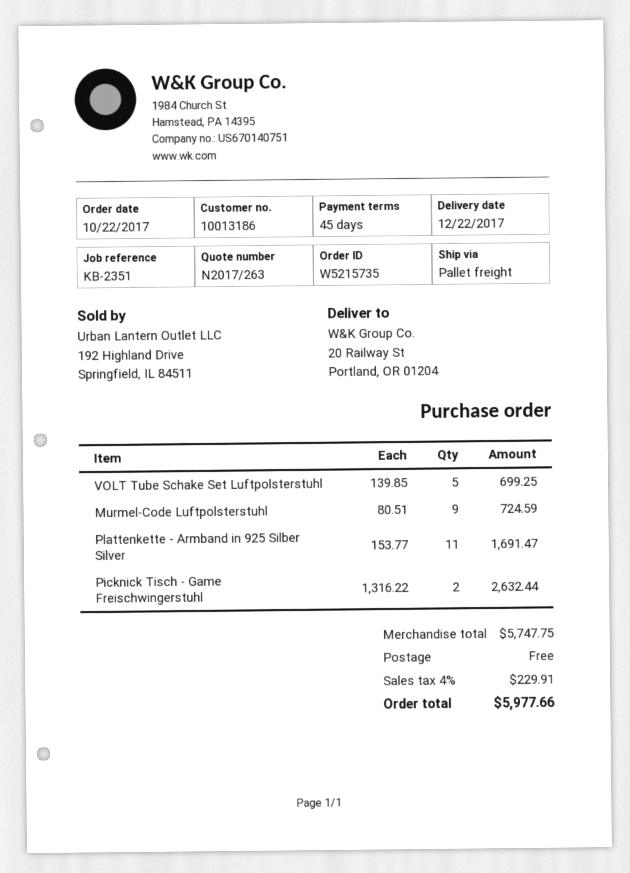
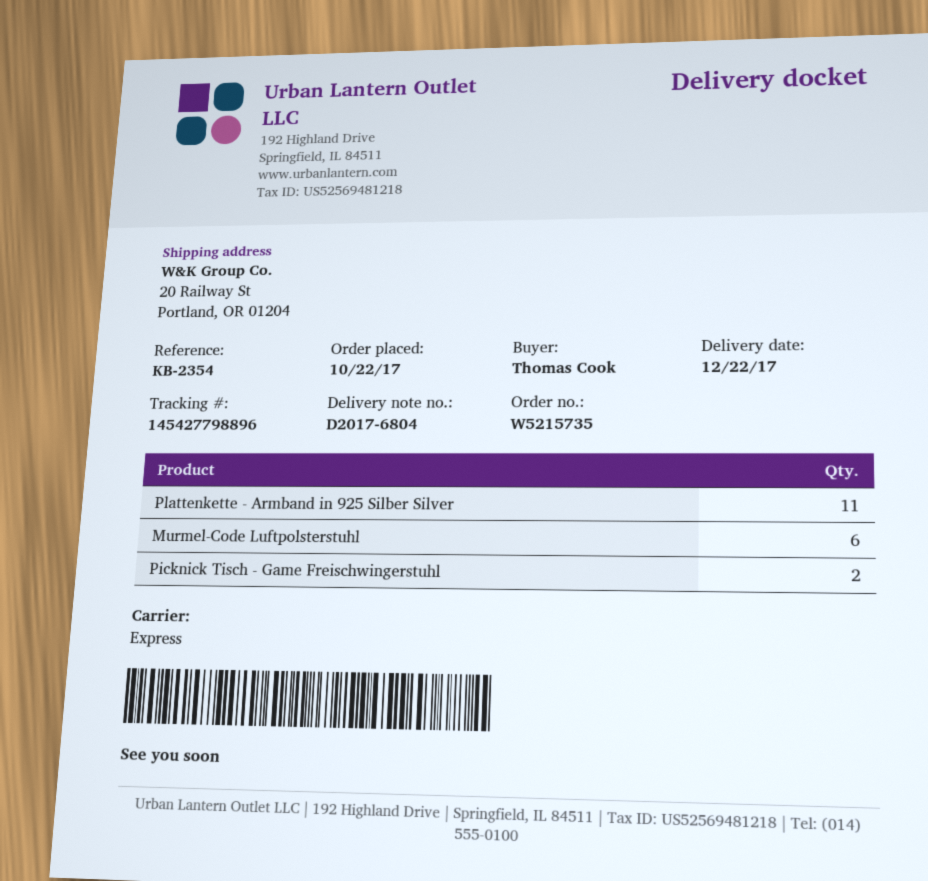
reference: KB-2351 -> KB-2354
shipping method: pallet freight -> express
VOLT Tube Schake Set Luftpolsterstuhl: 5 -> none
Murmel-Code Luftpolsterstuhl: 9 -> 6

